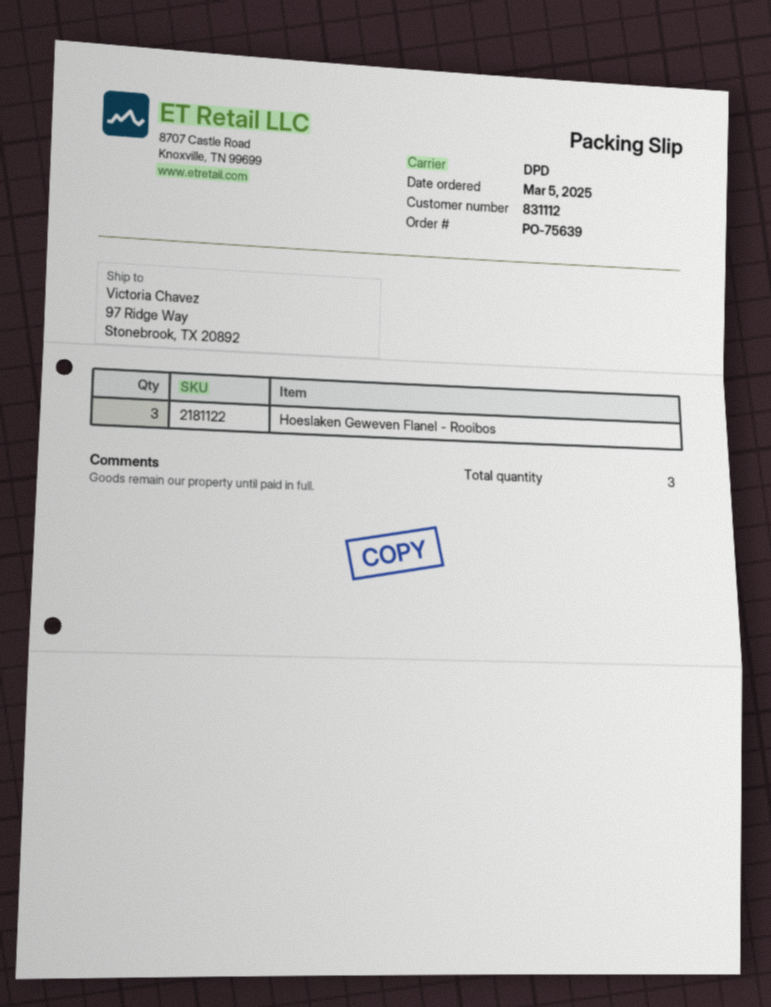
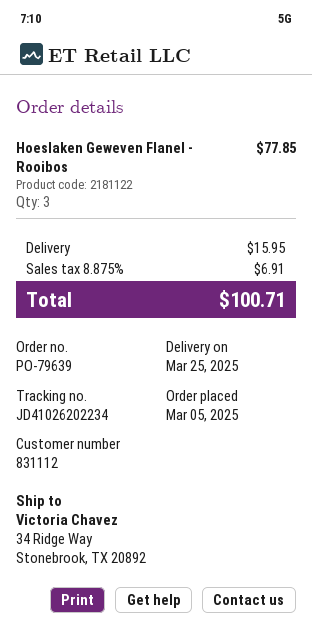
order number: PO-75639 -> PO-79639
ship to: 97 Ridge Way, Stonebrook, TX 20892 -> 34 Ridge Way, Stonebrook, TX 20892

